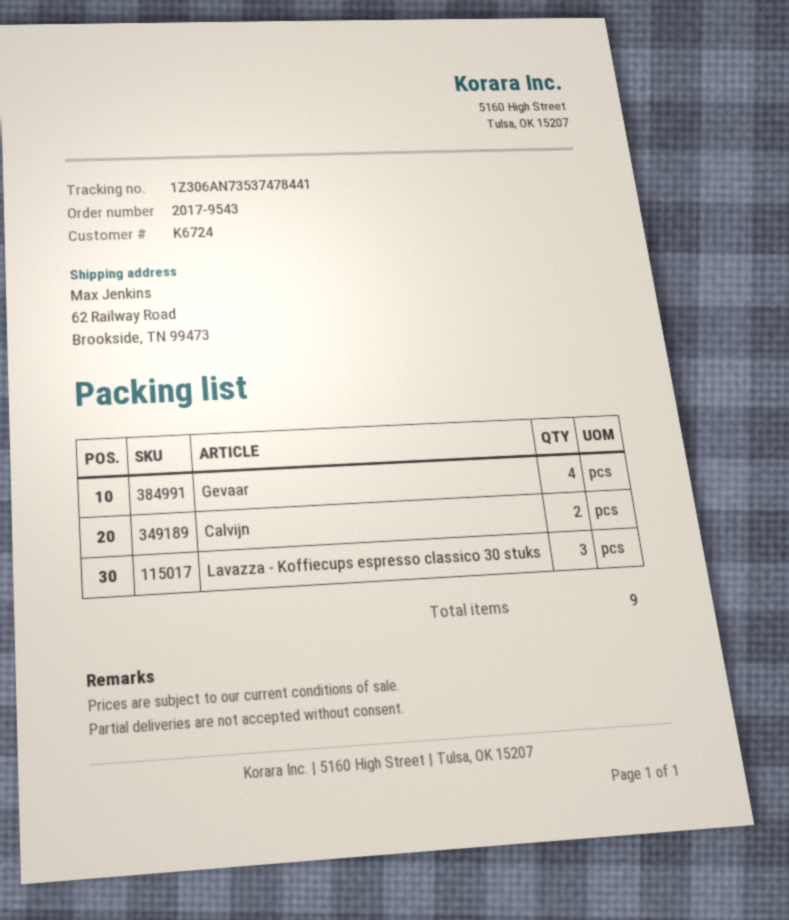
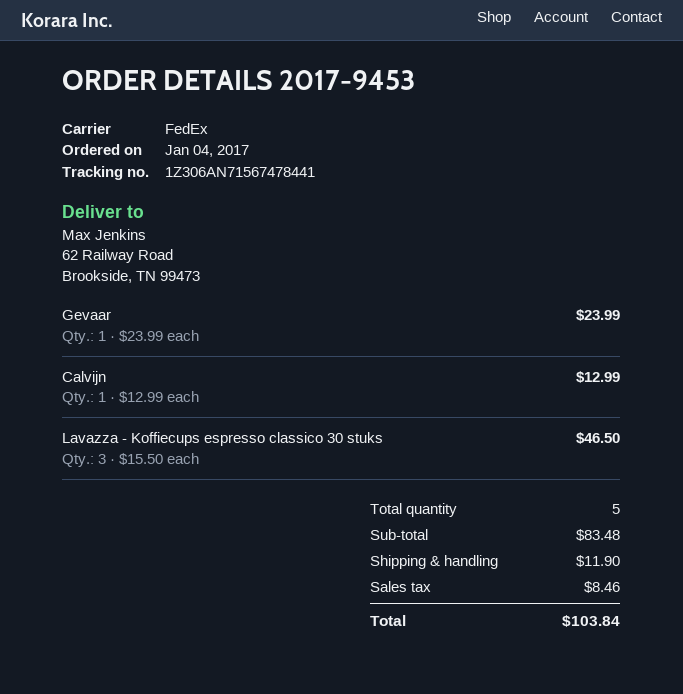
order number: 2017-9543 -> 2017-9453
tracking number: 1Z306AN73537478441 -> 1Z306AN71567478441
Gevaar: 4 -> 1
Calvijn: 2 -> 1
total quantity: 9 -> 5

